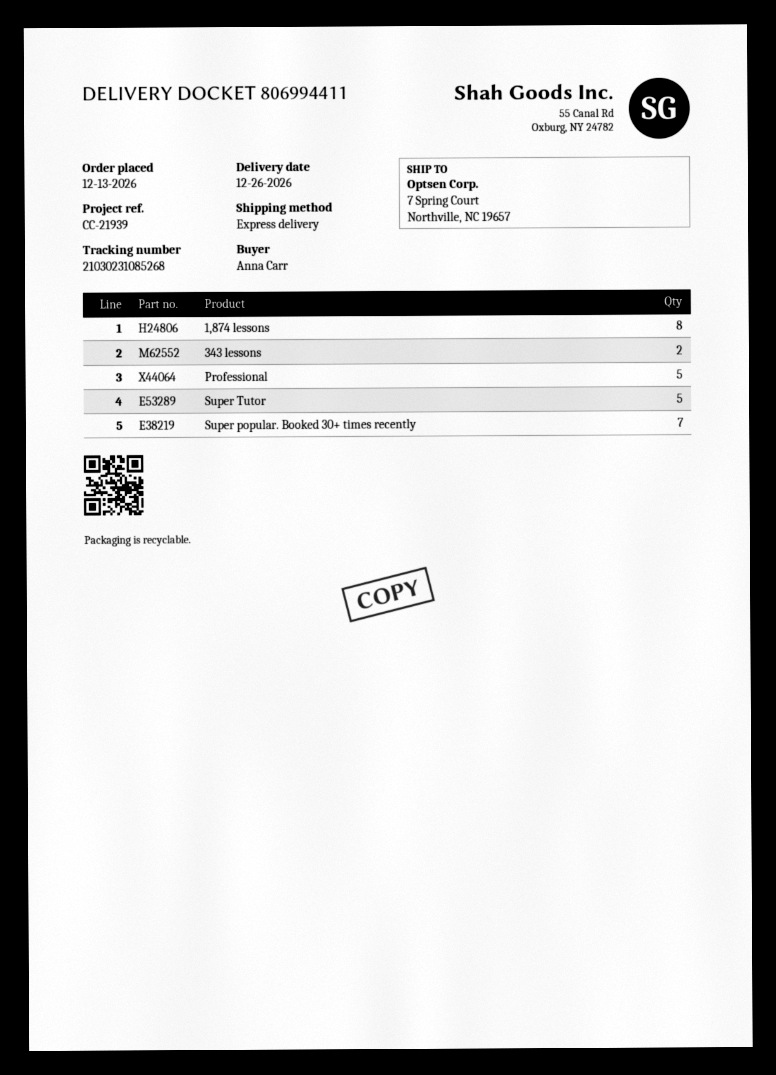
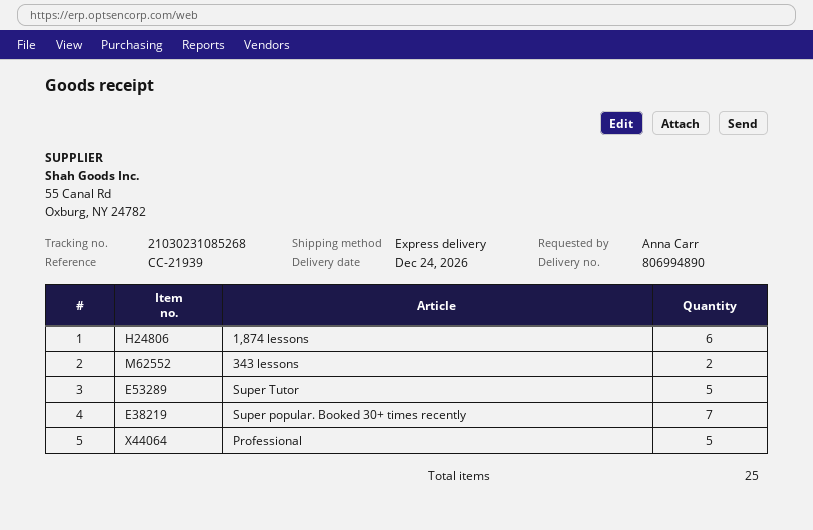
delivery note number: 806994411 -> 806994890
delivery date: 2026-12-26 -> 2026-12-24
1,874 lessons: 8 -> 6

